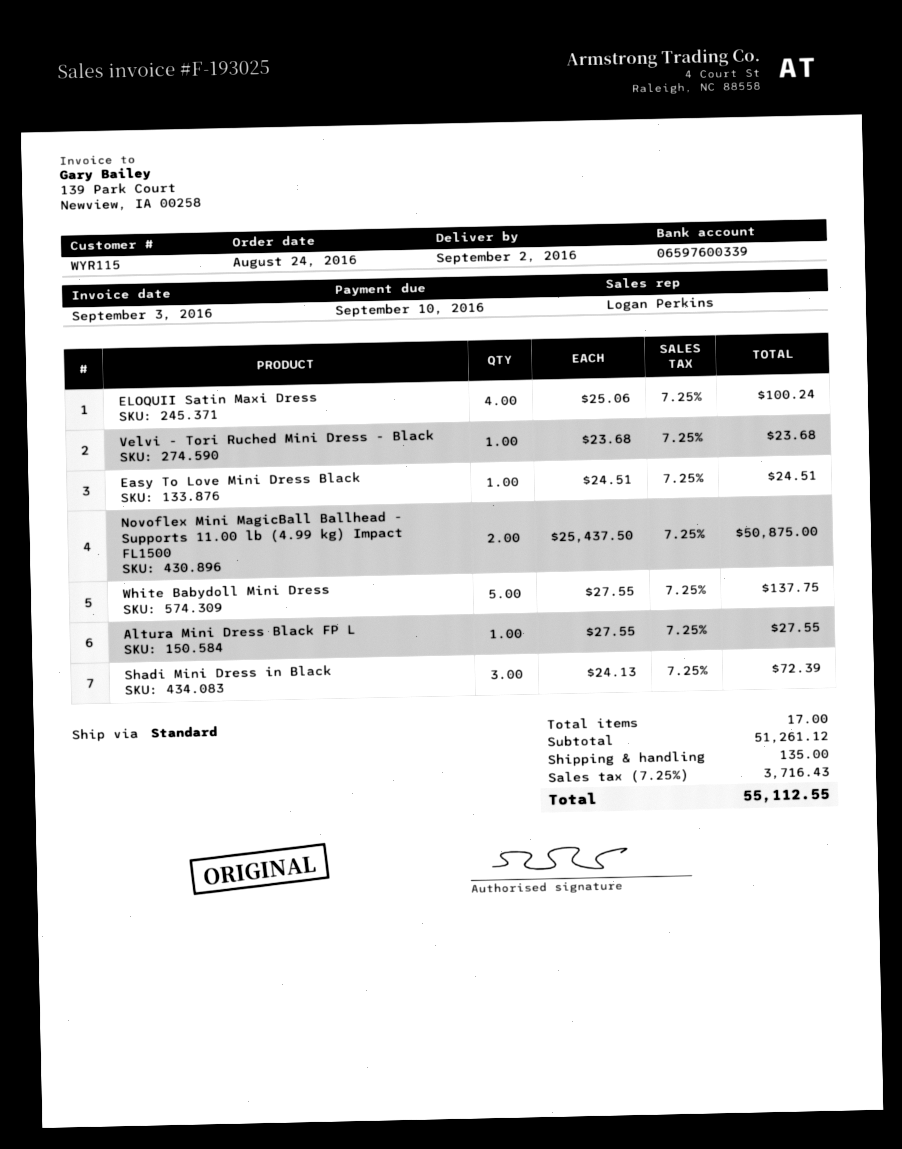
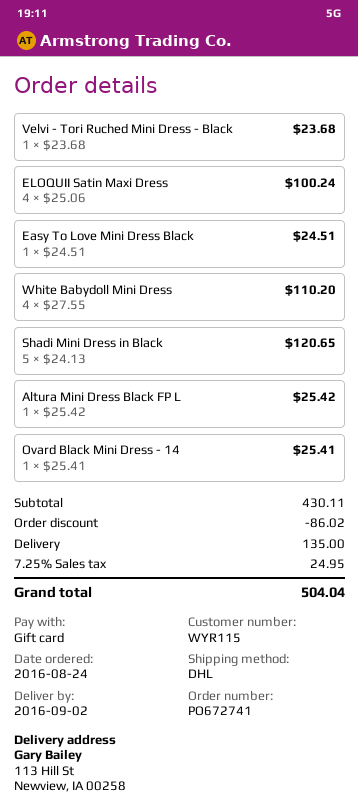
shipping method: standard -> DHL
Novoflex Mini MagicBall Ballhead - Supports 11.00 lb (4.99 kg) Impact FL1500: 2 x 25437.50 = 50875.00 -> none
White Babydoll Mini Dress: 5 x 27.55 = 137.75 -> 4 x 27.55 = 110.20
Altura Mini Dress Black FP L: 1 x 27.55 = 27.55 -> 1 x 25.42 = 25.42
Shadi Mini Dress in Black: 3 x 24.13 = 72.39 -> 5 x 24.13 = 120.65
Ovard Black Mini Dress - 14: none -> 1 x 25.41 = 25.41
subtotal: 51261.12 -> 430.11
discount: none -> 86.02
tax: 7.25% = 3716.43 -> 7.25% = 24.95
total: 55112.55 -> 504.04

